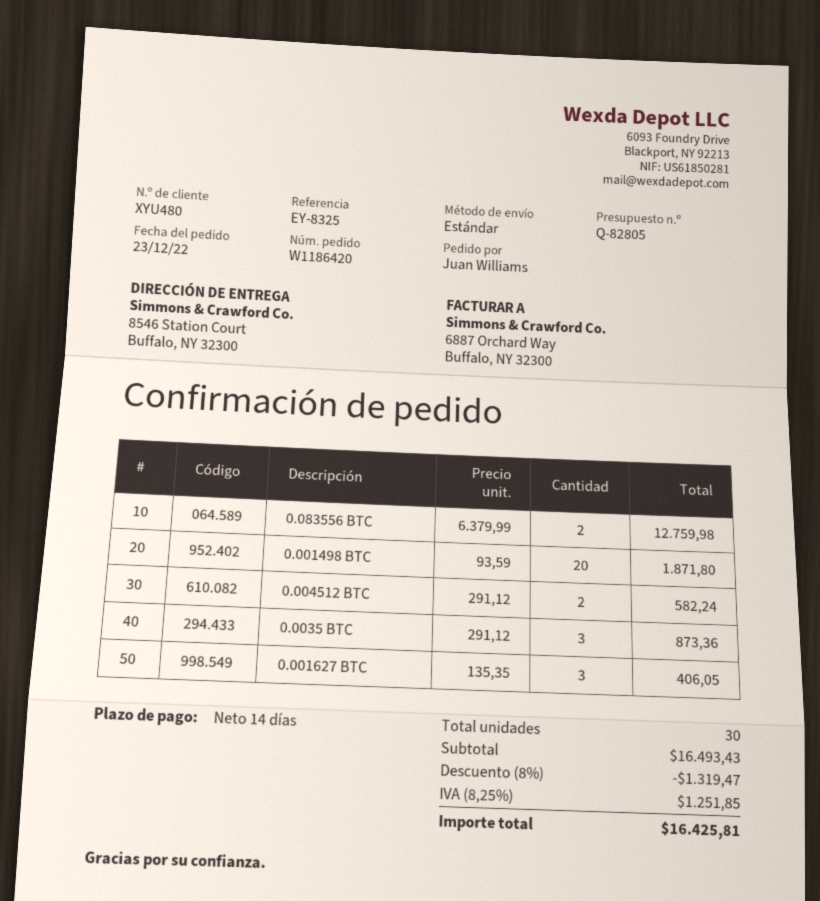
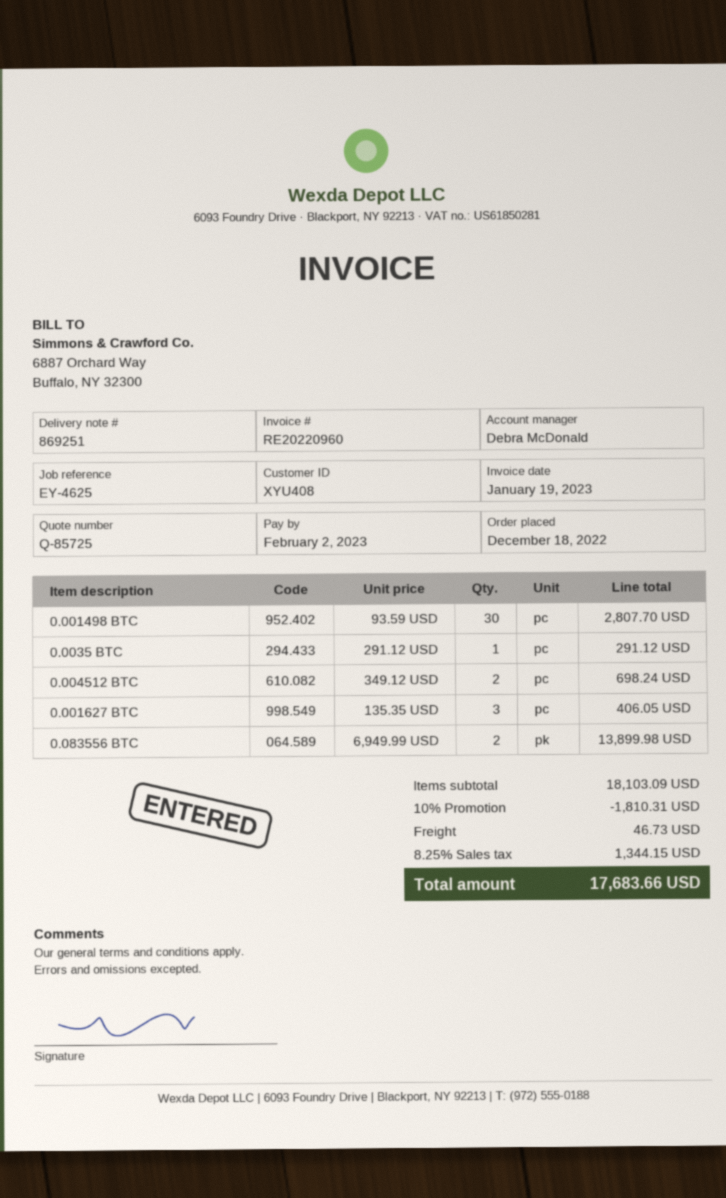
quote number: Q-82805 -> Q-85725
order date: 2022-12-23 -> 2022-12-18
customer number: XYU480 -> XYU408
reference: EY-8325 -> EY-4625
0.083556 BTC: 2 x 6379.99 = 12759.98 -> 2 x 6949.99 = 13899.98
0.001498 BTC: 20 x 93.59 = 1871.80 -> 30 x 93.59 = 2807.70
0.004512 BTC: 2 x 291.12 = 582.24 -> 2 x 349.12 = 698.24
0.0035 BTC: 3 x 291.12 = 873.36 -> 1 x 291.12 = 291.12
subtotal: 16493.43 -> 18103.09
discount: 8% = 1319.47 -> 10% = 1810.31
shipping: none -> 46.73
tax: 8.25% = 1251.85 -> 8.25% = 1344.15
total: 16425.81 -> 17683.66

